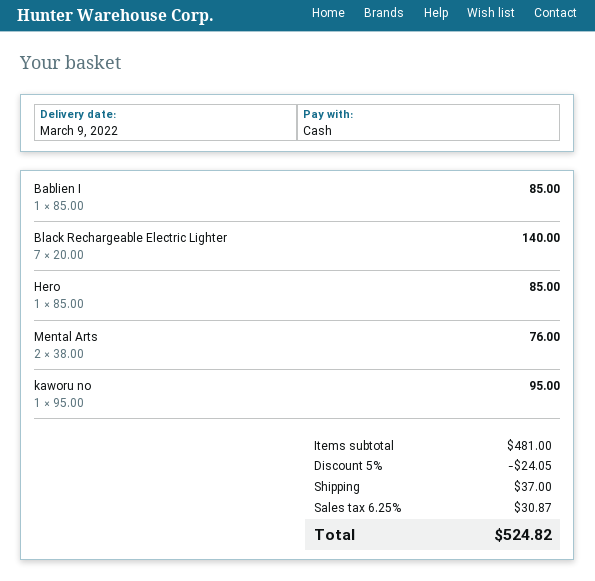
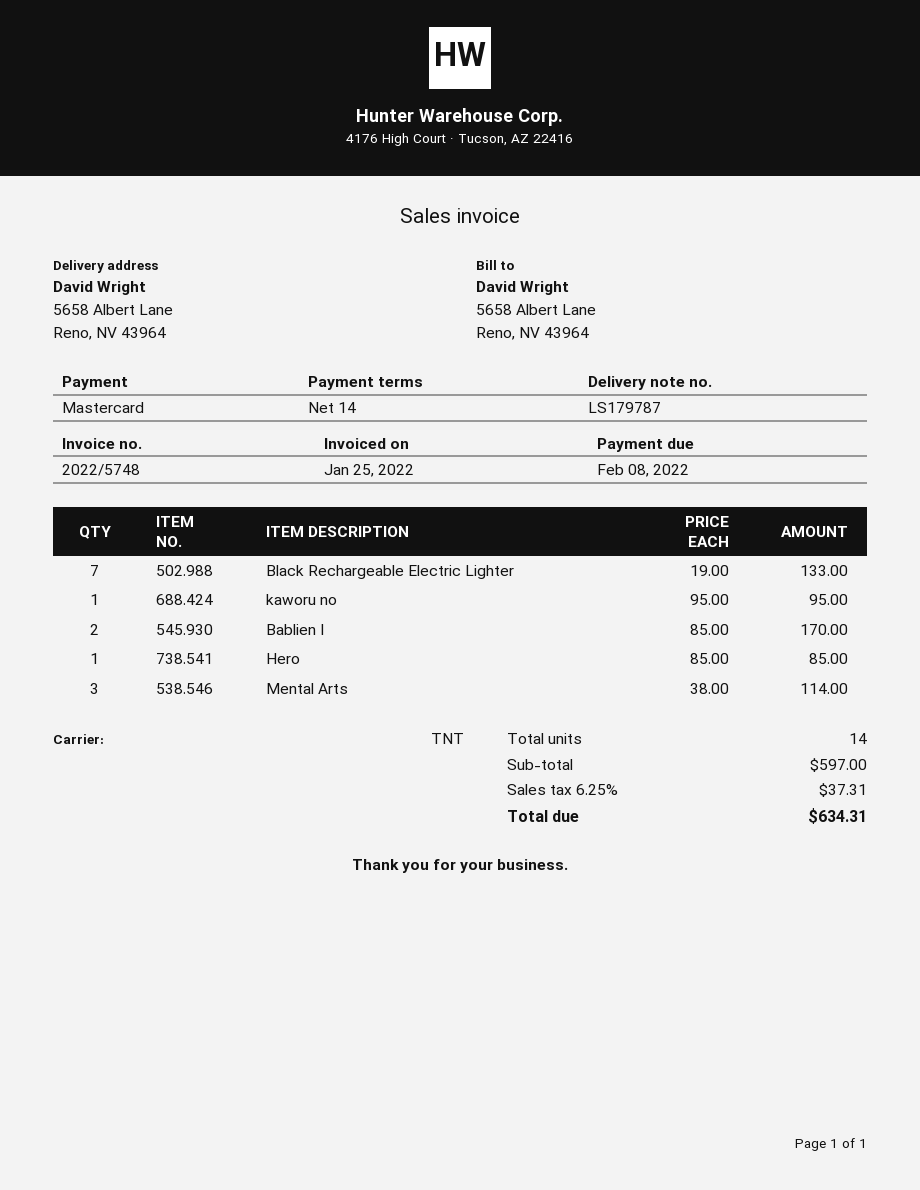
payment method: cash -> Mastercard
Bablien I: 1 x 85.00 = 85.00 -> 2 x 85.00 = 170.00
Black Rechargeable Electric Lighter: 7 x 20.00 = 140.00 -> 7 x 19.00 = 133.00
Mental Arts: 2 x 38.00 = 76.00 -> 3 x 38.00 = 114.00
subtotal: 481.00 -> 597.00
discount: 5% = 24.05 -> none
shipping: 37.00 -> none
tax: 6.25% = 30.87 -> 6.25% = 37.31
total: 524.82 -> 634.31

